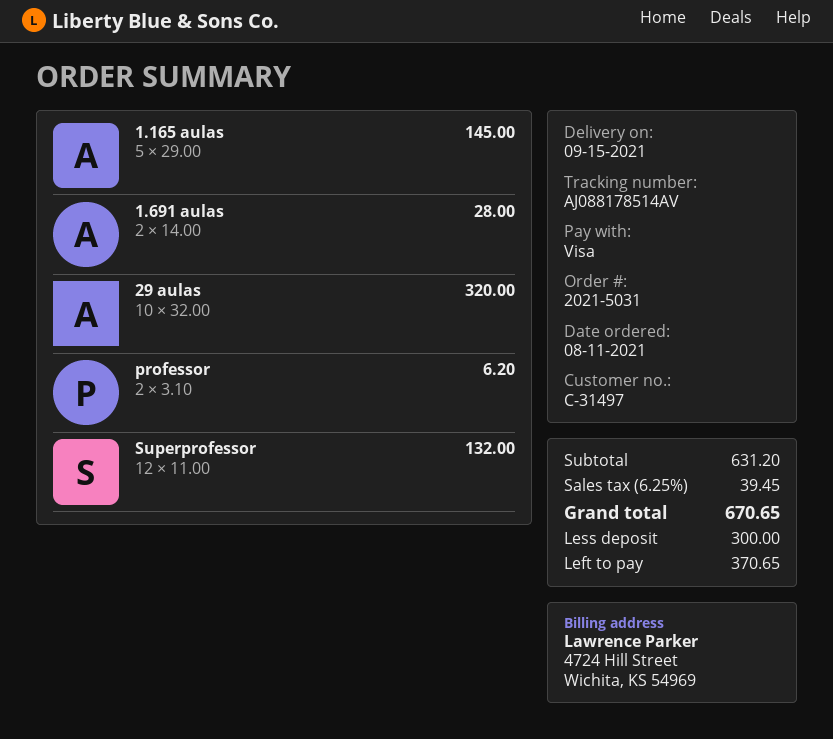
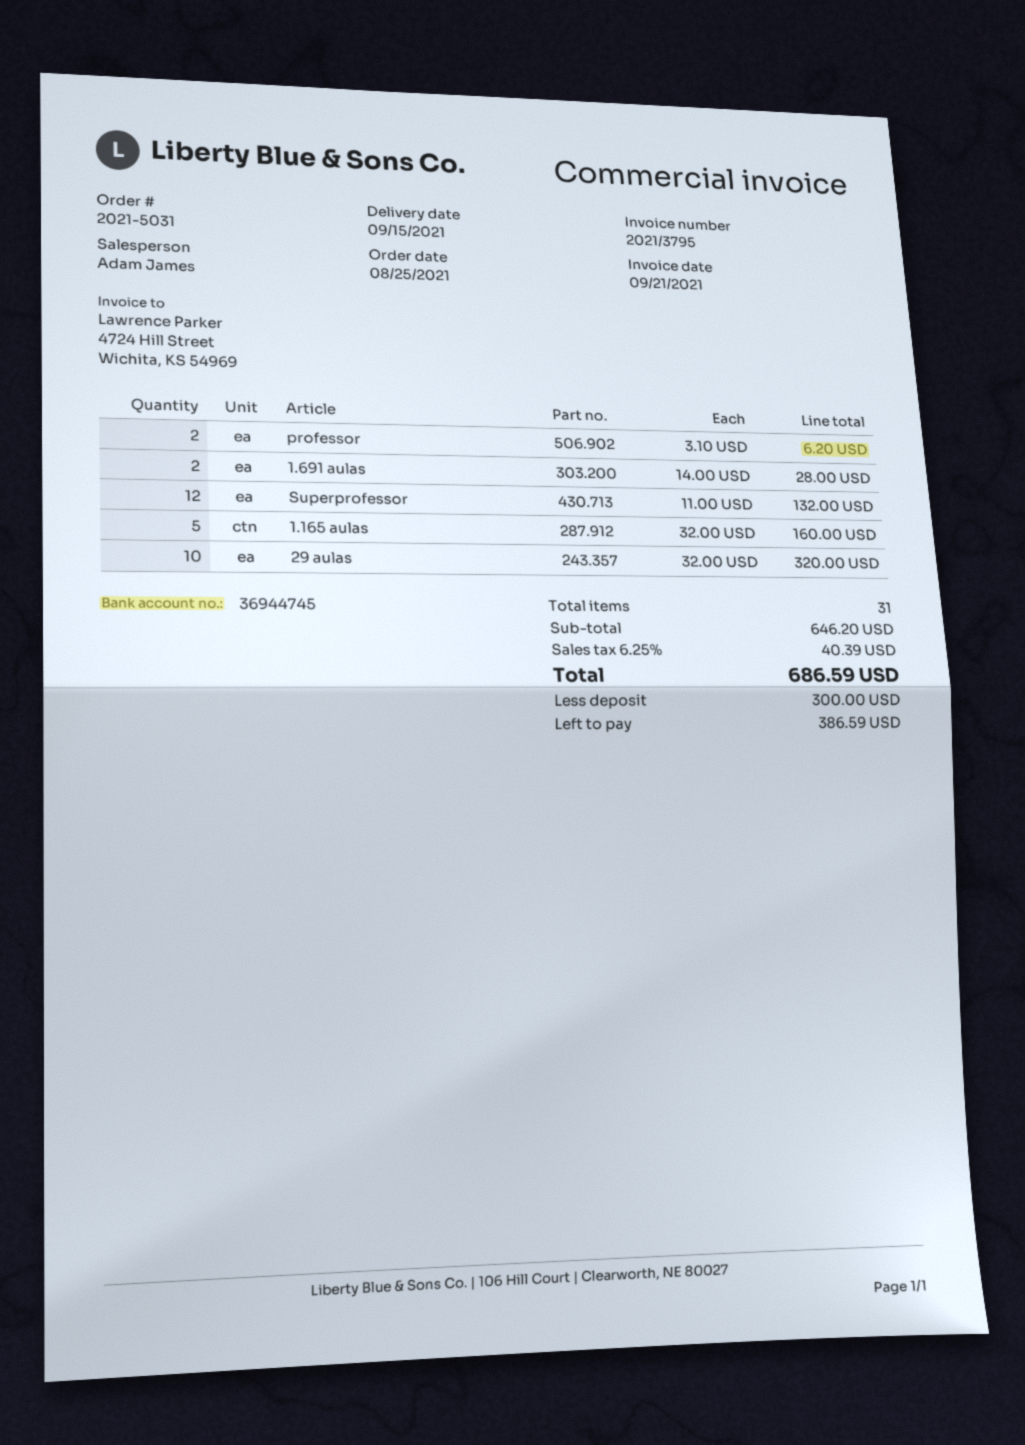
order date: 2021-08-11 -> 2021-08-25
1.165 aulas: 5 x 29.00 = 145.00 -> 5 x 32.00 = 160.00
subtotal: 631.20 -> 646.20
tax: 6.25% = 39.45 -> 6.25% = 40.39
total: 670.65 -> 686.59
balance: 370.65 -> 386.59

